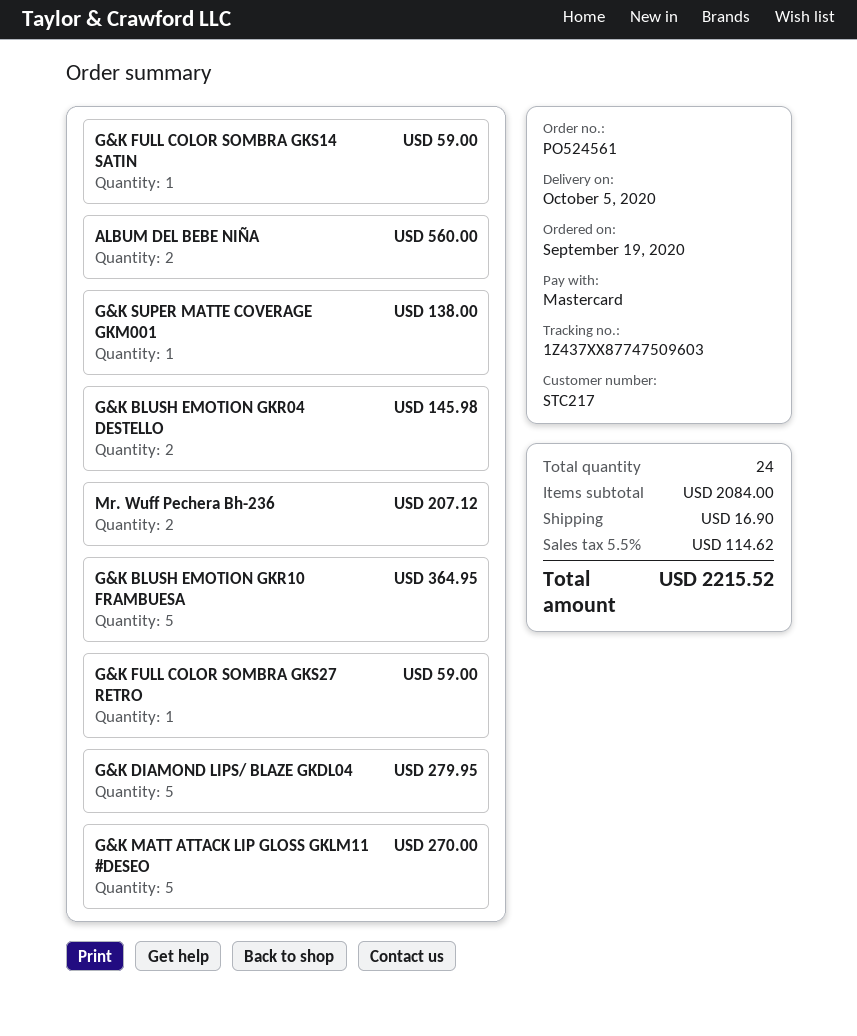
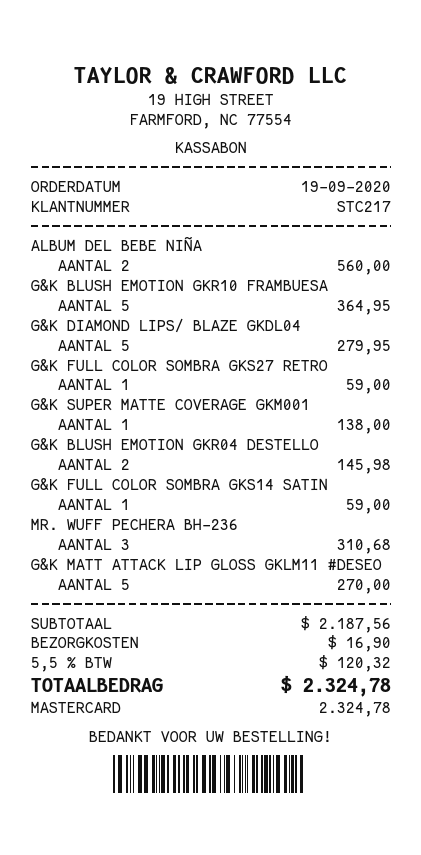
Mr. Wuff Pechera Bh-236: 2 for 207.12 -> 3 for 310.68
subtotal: 2084.00 -> 2187.56
tax: 5.5% = 114.62 -> 5.5% = 120.32
total: 2215.52 -> 2324.78

